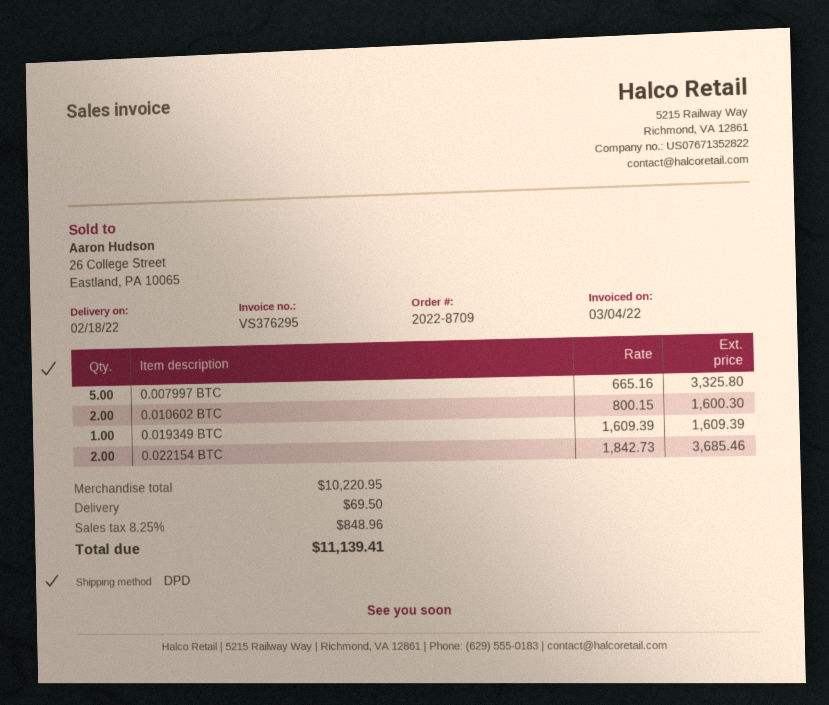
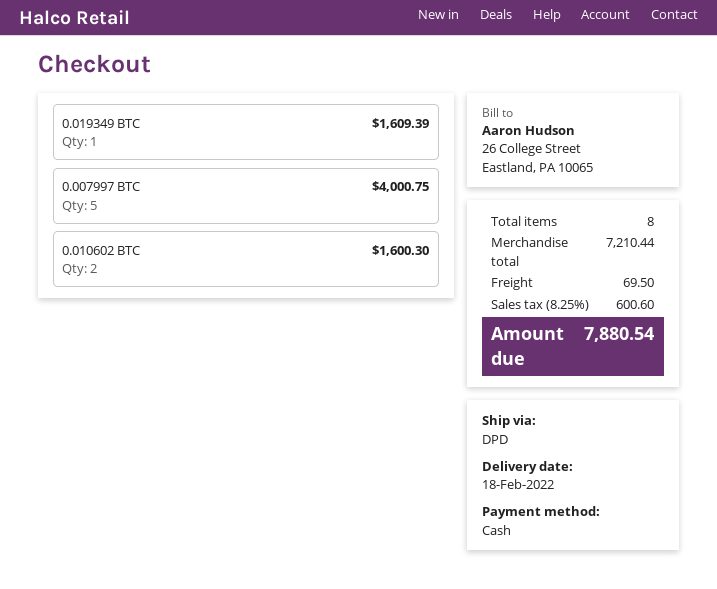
0.007997 BTC: 5 for 3325.80 -> 5 for 4000.75
0.022154 BTC: 2 for 3685.46 -> none
subtotal: 10220.95 -> 7210.44
tax: 8.25% = 848.96 -> 8.25% = 600.60
total: 11139.41 -> 7880.54

